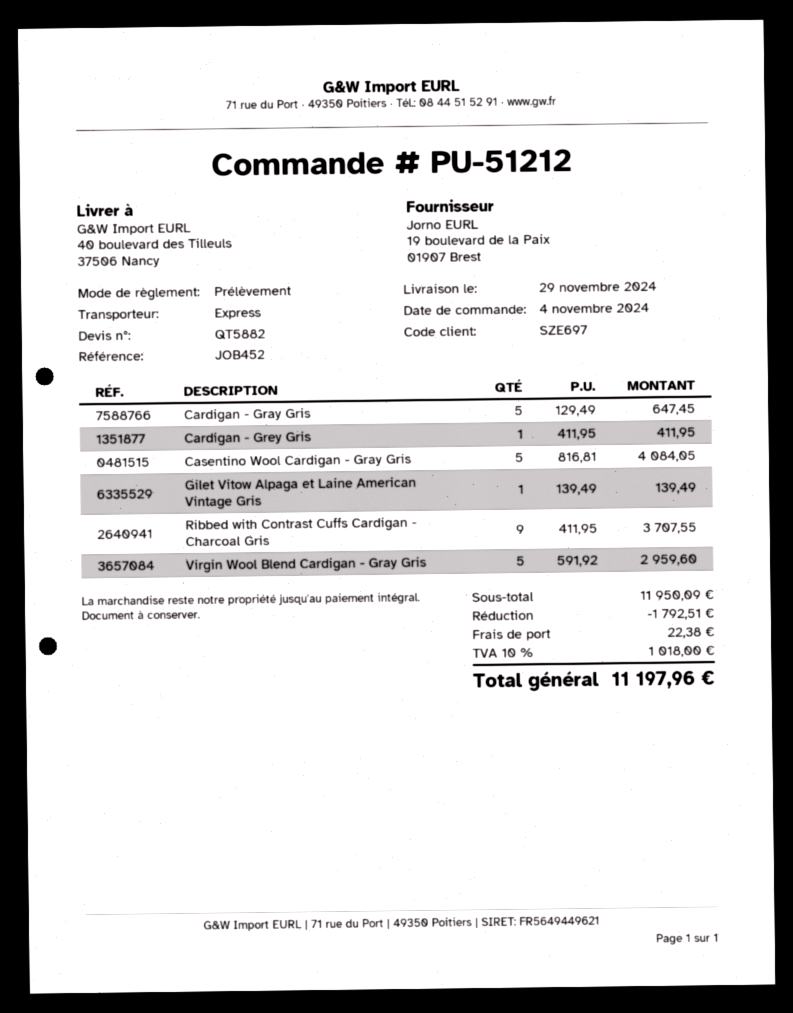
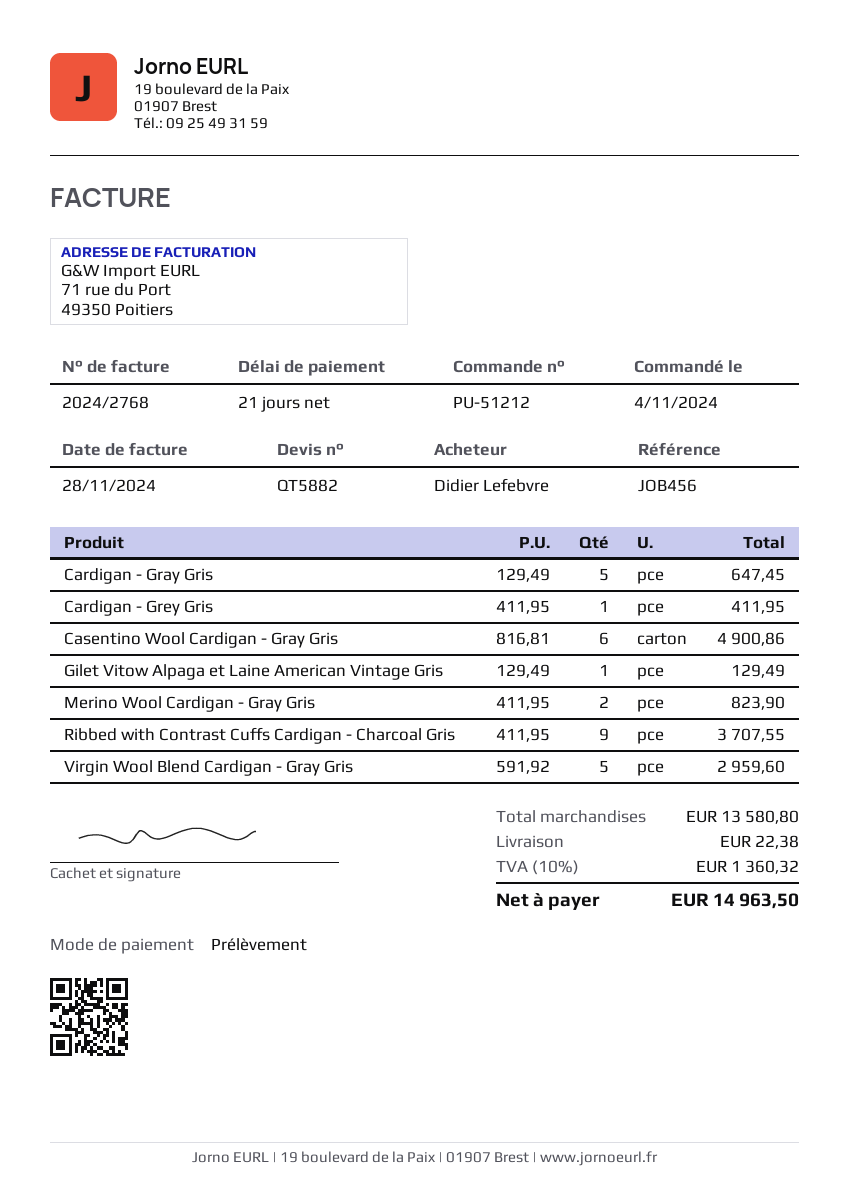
reference: JOB452 -> JOB456
Casentino Wool Cardigan - Gray Gris: 5 x 816.81 = 4084.05 -> 6 x 816.81 = 4900.86
Gilet Vitow Alpaga et Laine American Vintage Gris: 1 x 139.49 = 139.49 -> 1 x 129.49 = 129.49
Merino Wool Cardigan - Gray Gris: none -> 2 x 411.95 = 823.90
subtotal: 11950.09 -> 13580.80
discount: 1792.51 -> none
tax: 10% = 1018.00 -> 10% = 1360.32
total: 11197.96 -> 14963.50

